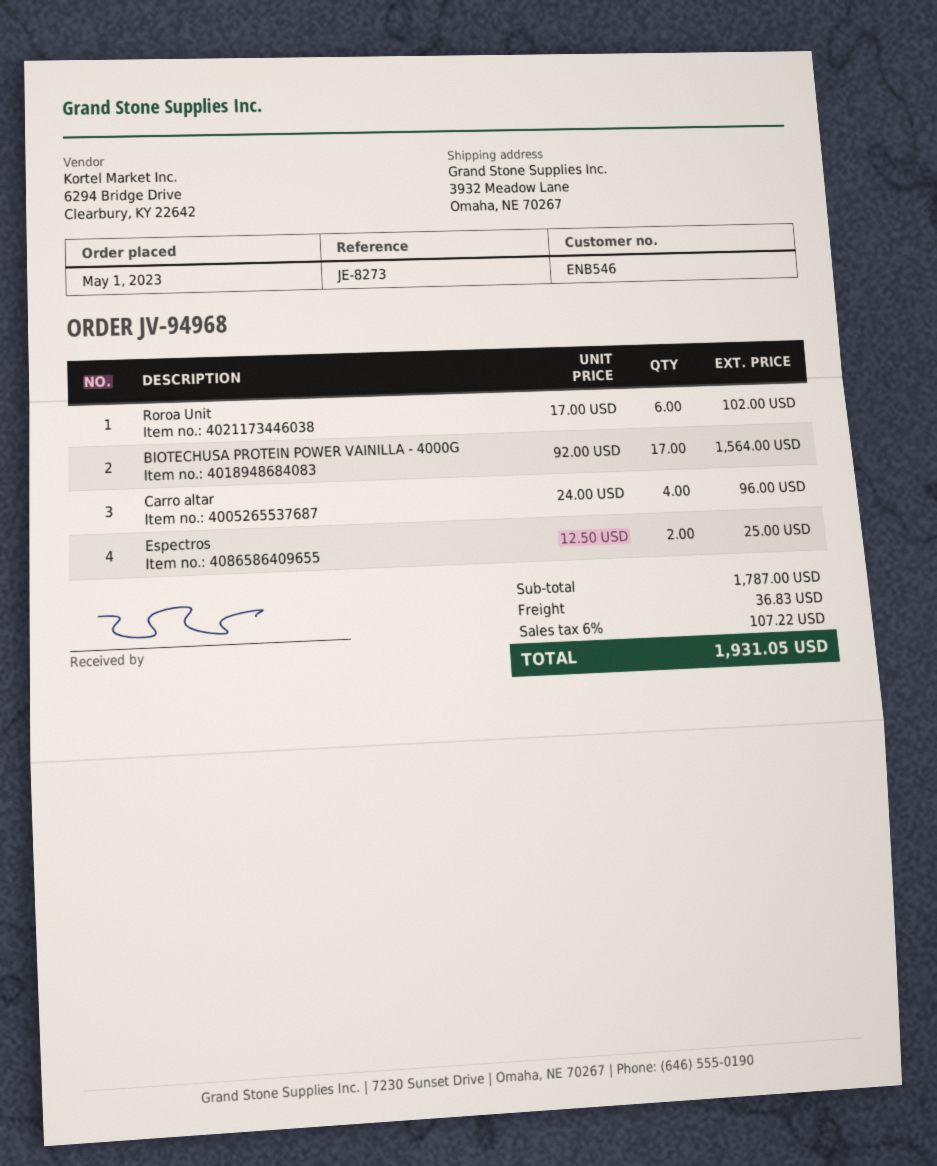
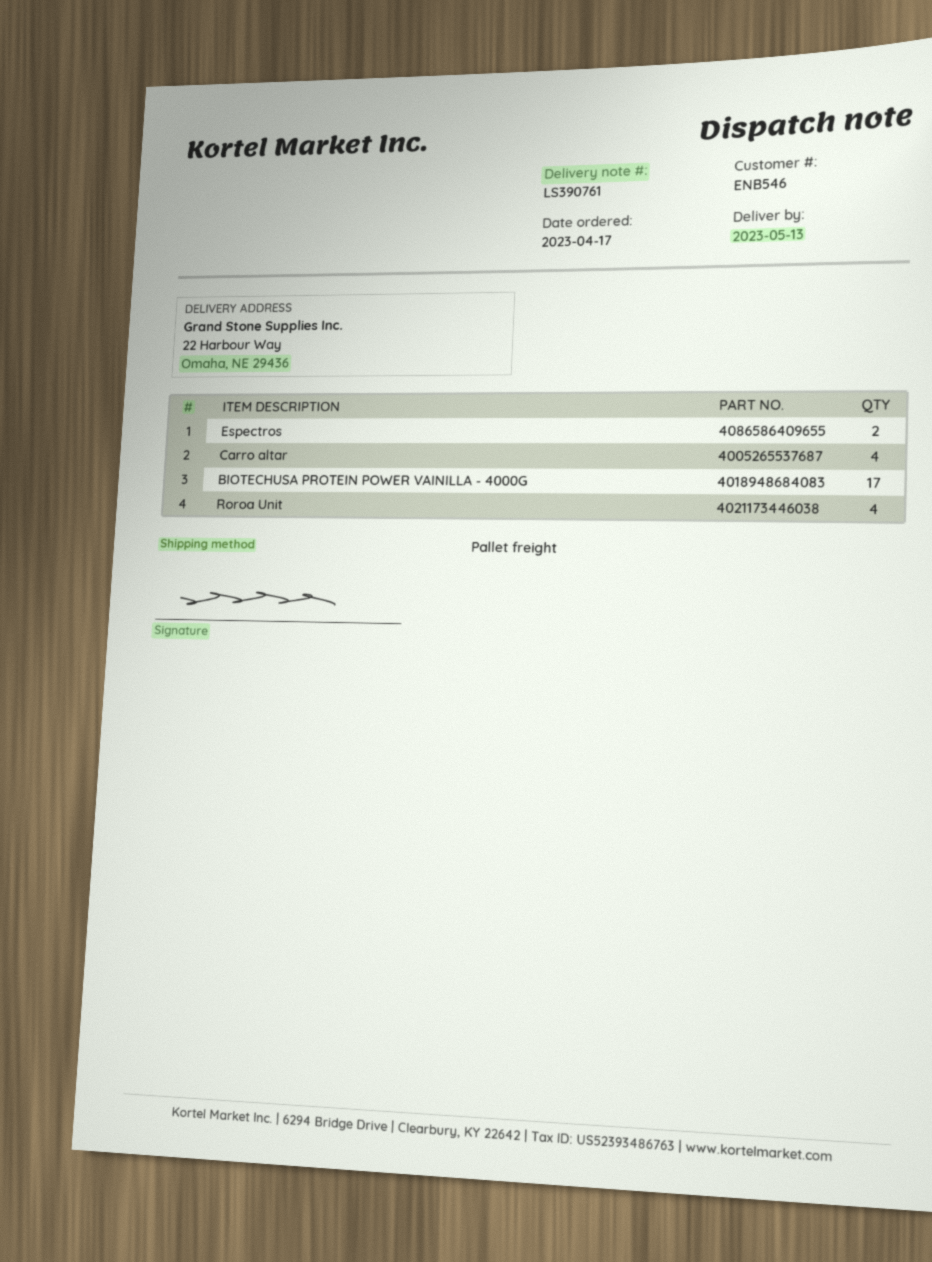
order date: 2023-05-01 -> 2023-04-17
ship to: 3932 Meadow Lane, Omaha, NE 70267 -> 22 Harbour Way, Omaha, NE 29436
Roroa Unit: 6 -> 4

